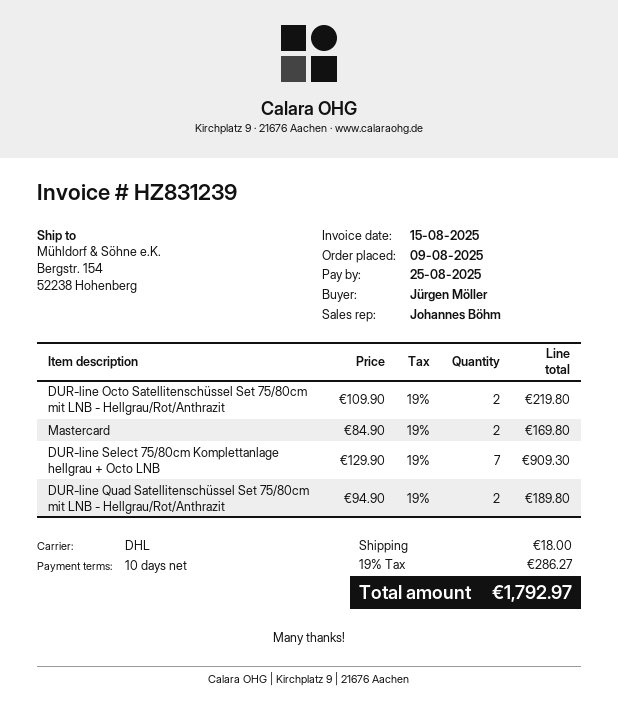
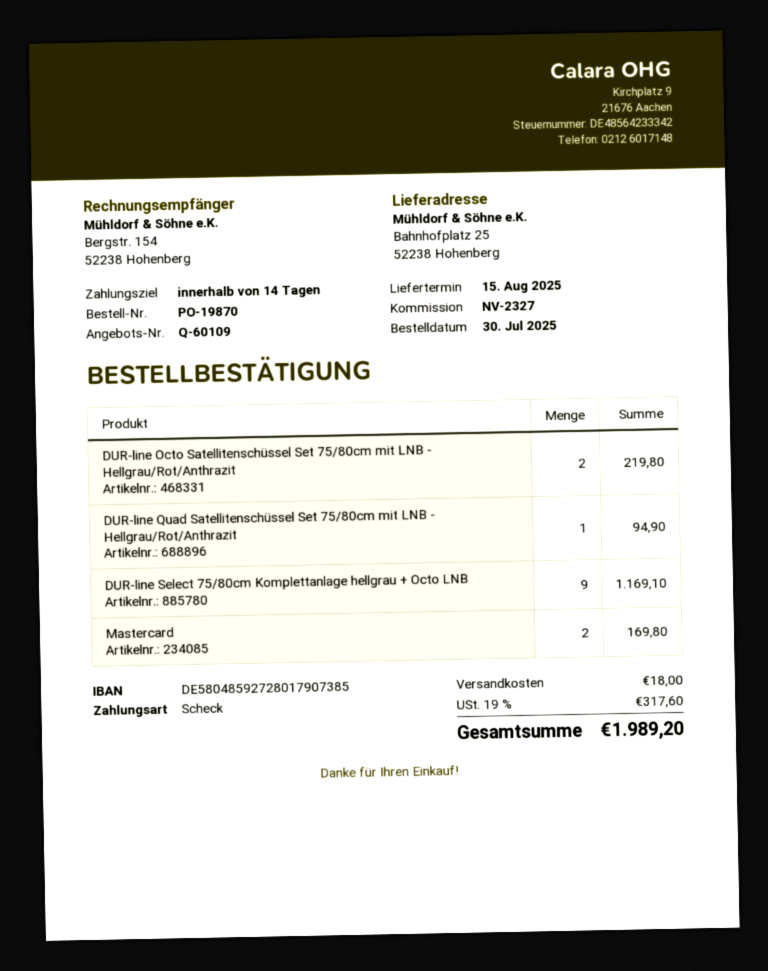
order date: 2025-08-09 -> 2025-07-30
payment terms: 10 days -> 14 days
ship to: Bergstr. 154, 52238 Hohenberg -> Bahnhofplatz 25, 52238 Hohenberg
DUR-line Select 75/80cm Komplettanlage hellgrau + Octo LNB: 7 for 909.30 -> 9 for 1169.10
DUR-line Quad Satellitenschüssel Set 75/80cm mit LNB - Hellgrau/Rot/Anthrazit: 2 for 189.80 -> 1 for 94.90
tax: 19% = 286.27 -> 19% = 317.60
total: 1792.97 -> 1989.20

